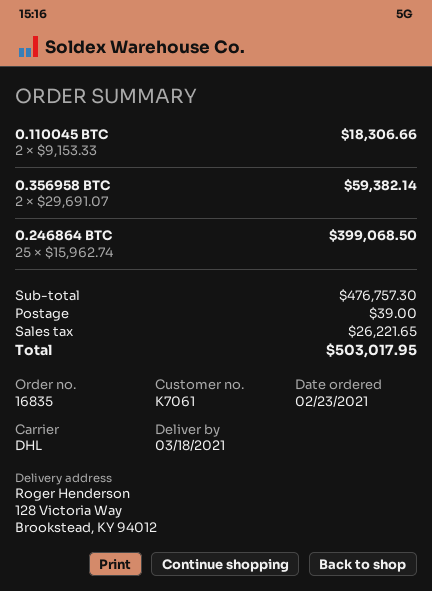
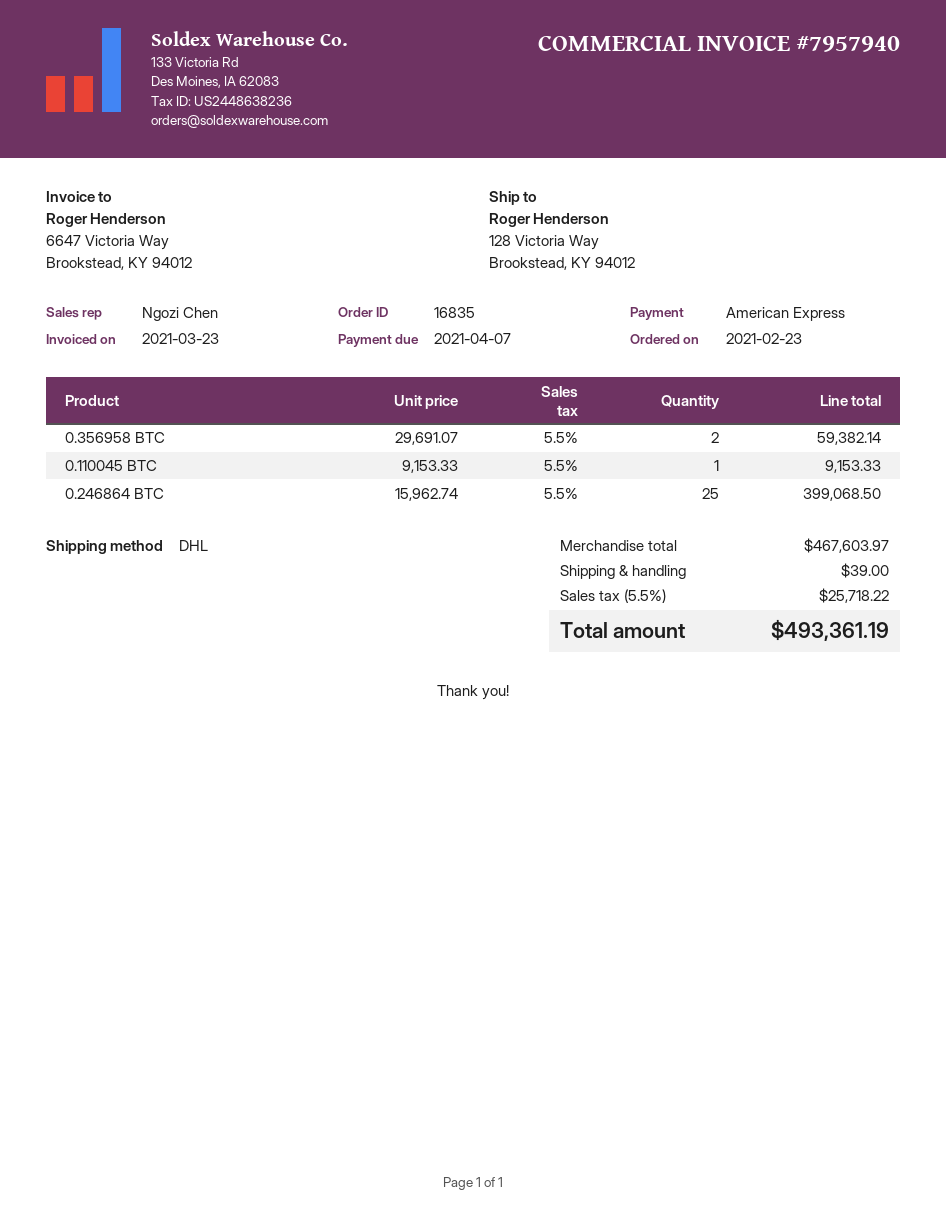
0.110045 BTC: 2 x 9153.33 = 18306.66 -> 1 x 9153.33 = 9153.33
subtotal: 476757.30 -> 467603.97
tax: 26221.65 -> 25718.22
total: 503017.95 -> 493361.19

